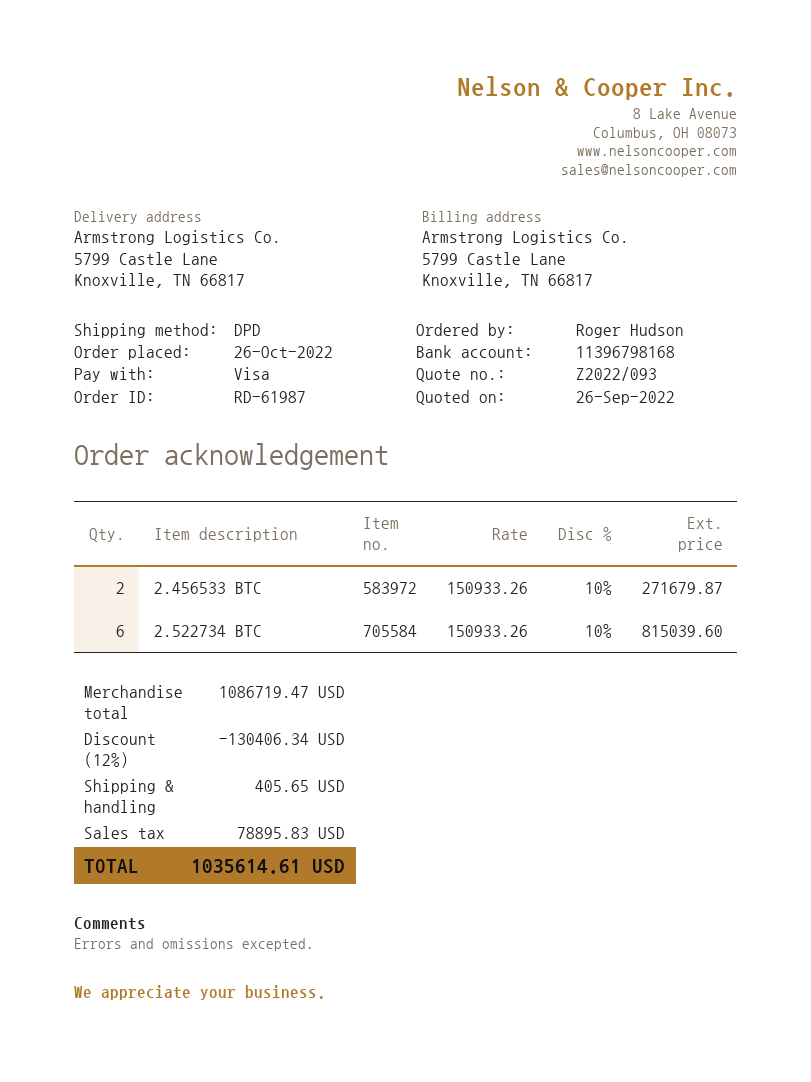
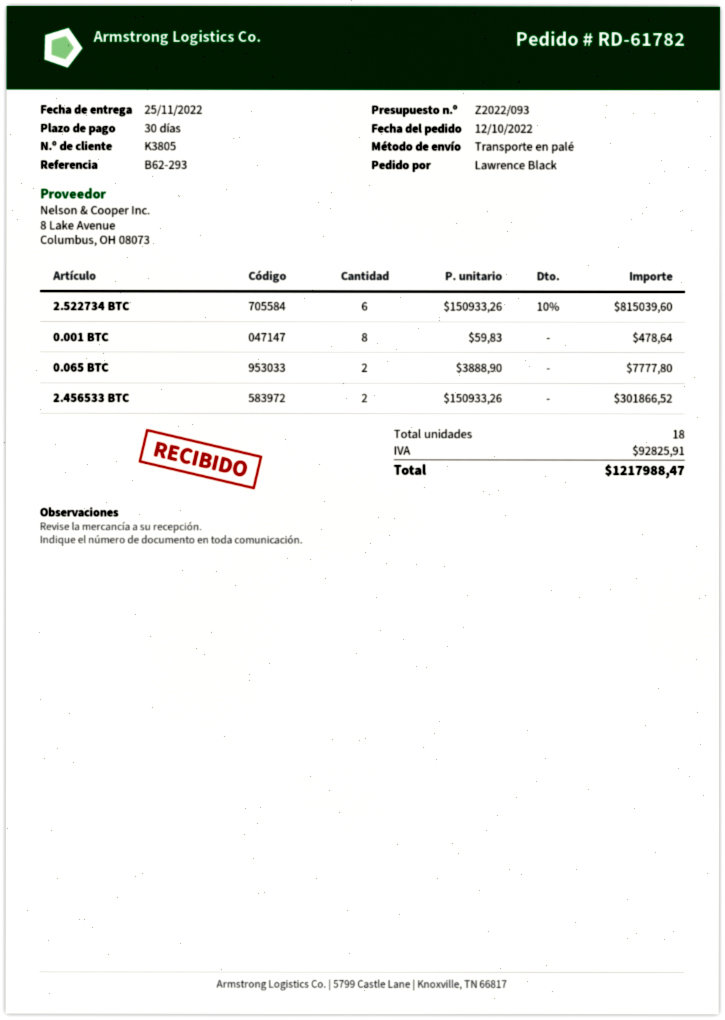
order number: RD-61987 -> RD-61782
order date: 2022-10-26 -> 2022-10-12
ordered by: Roger Hudson -> Lawrence Black
shipping method: DPD -> pallet freight
2.456533 BTC: 2 x 150933.26 - 10% = 271679.87 -> 2 x 150933.26 = 301866.52
0.001 BTC: none -> 8 x 59.83 = 478.64
0.065 BTC: none -> 2 x 3888.90 = 7777.80
discount: 12% = 130406.34 -> none
shipping: 405.65 -> none
tax: 78895.83 -> 92825.91
total: 1035614.61 -> 1217988.47

